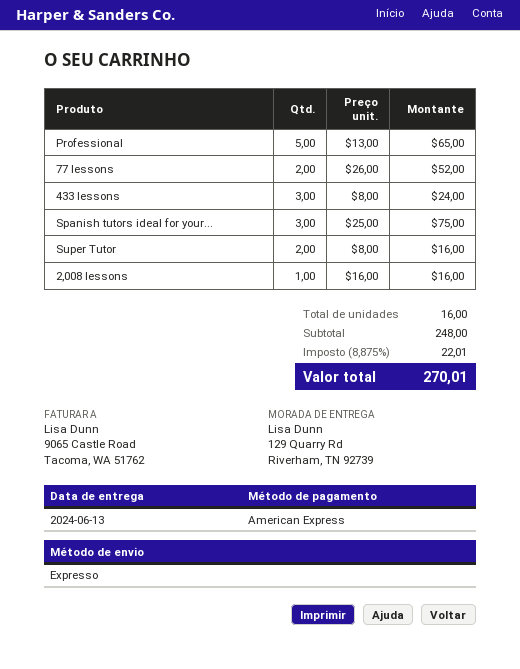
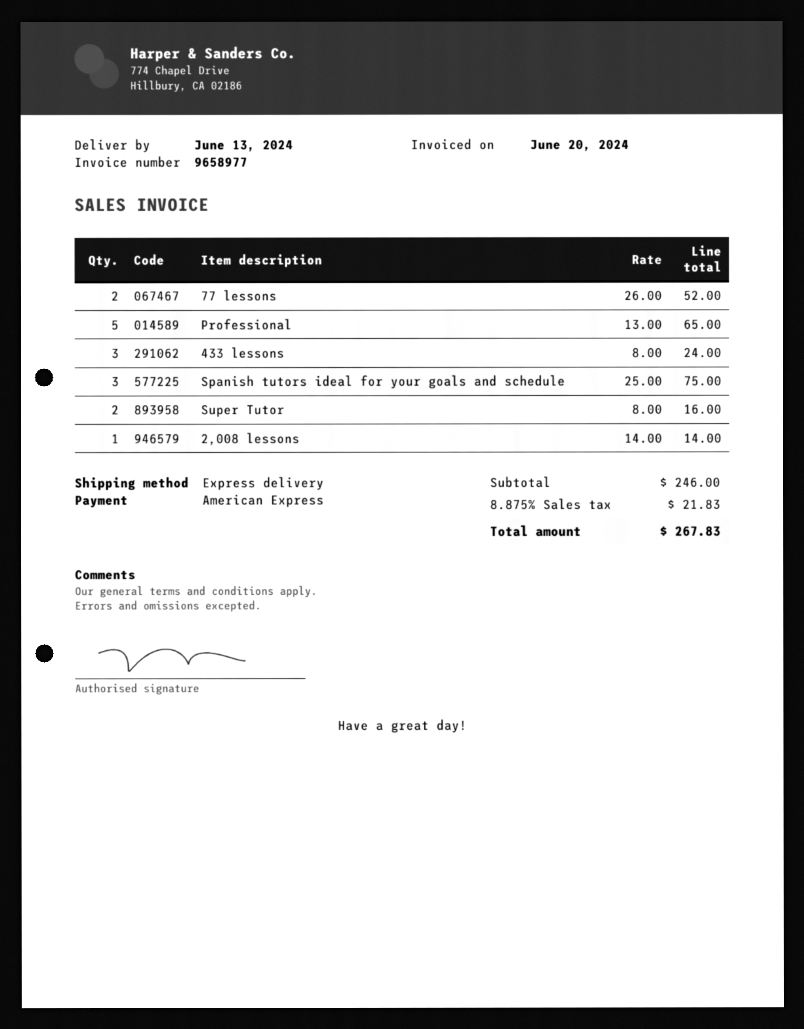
2,008 lessons: 1 x 16.00 = 16.00 -> 1 x 14.00 = 14.00
subtotal: 248.00 -> 246.00
tax: 8.875% = 22.01 -> 8.875% = 21.83
total: 270.01 -> 267.83

